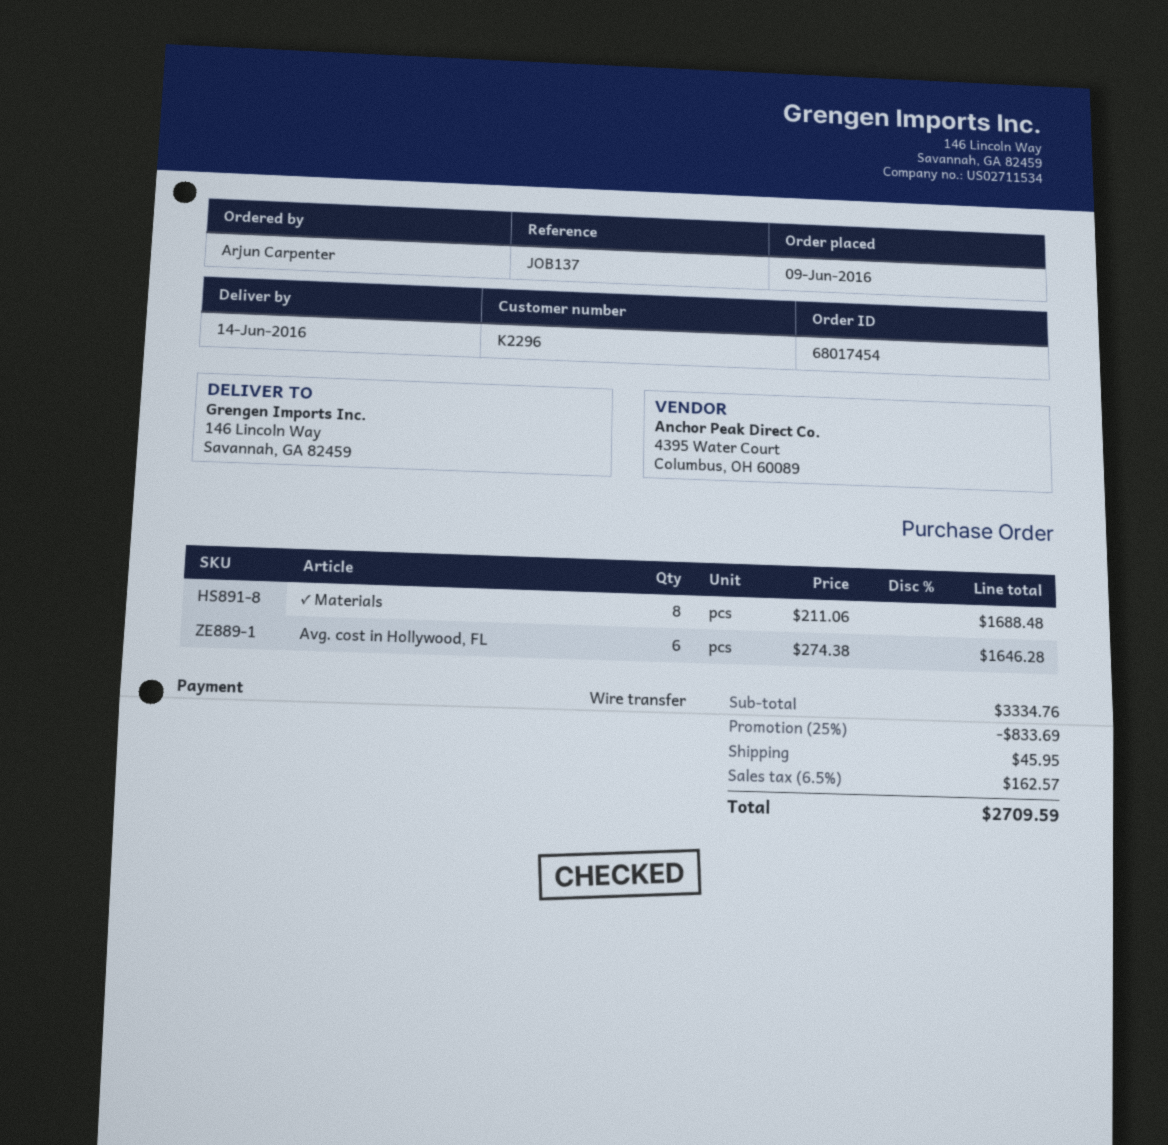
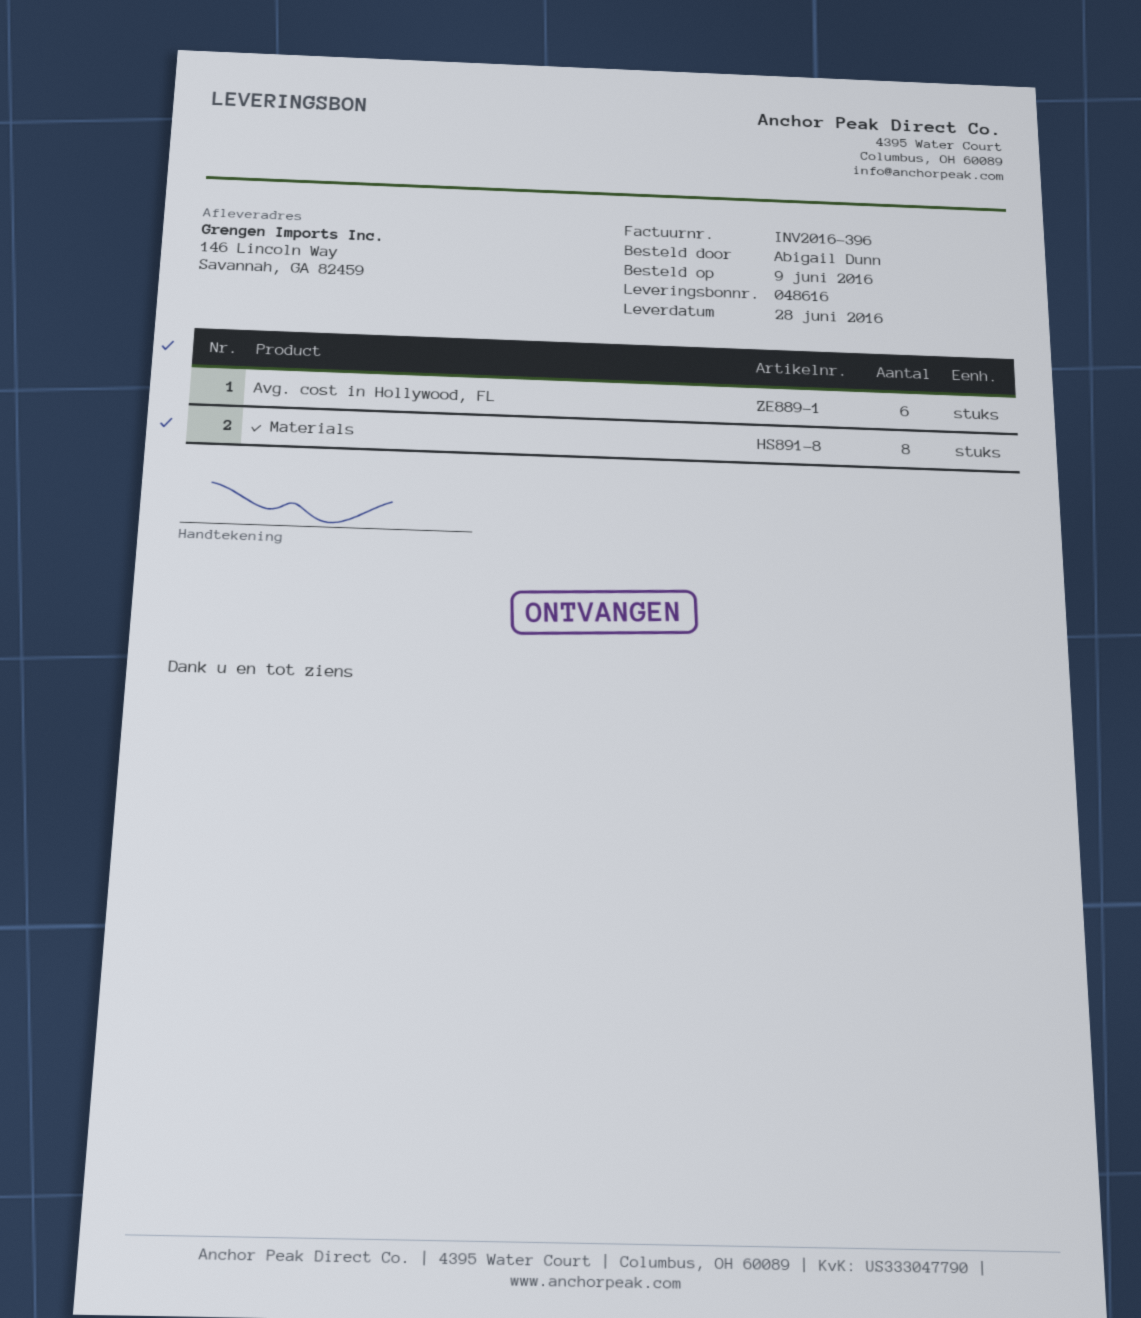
delivery date: 2016-06-14 -> 2016-06-28
ordered by: Arjun Carpenter -> Abigail Dunn

